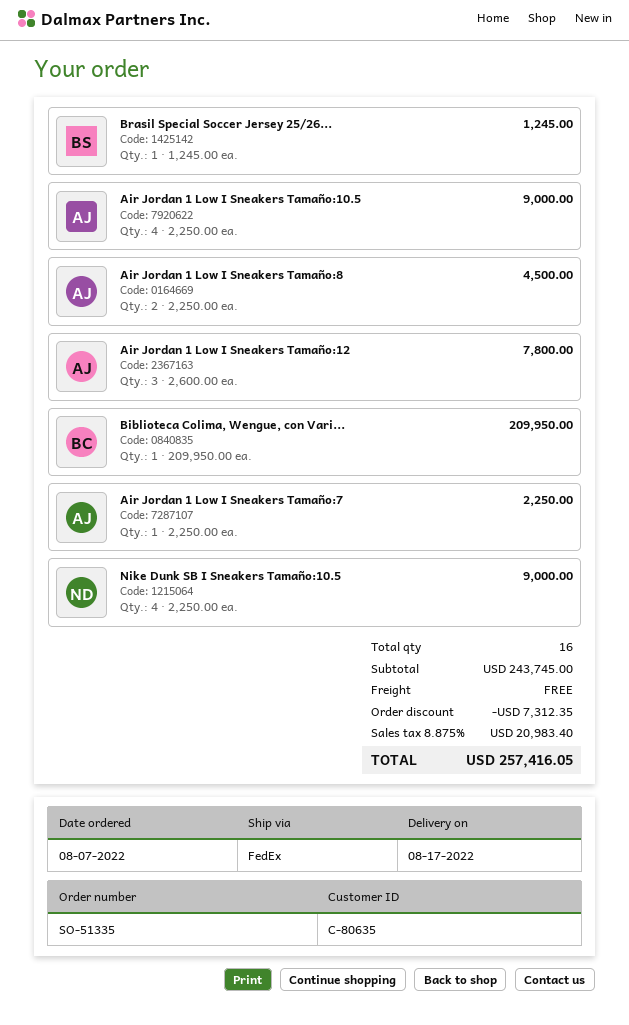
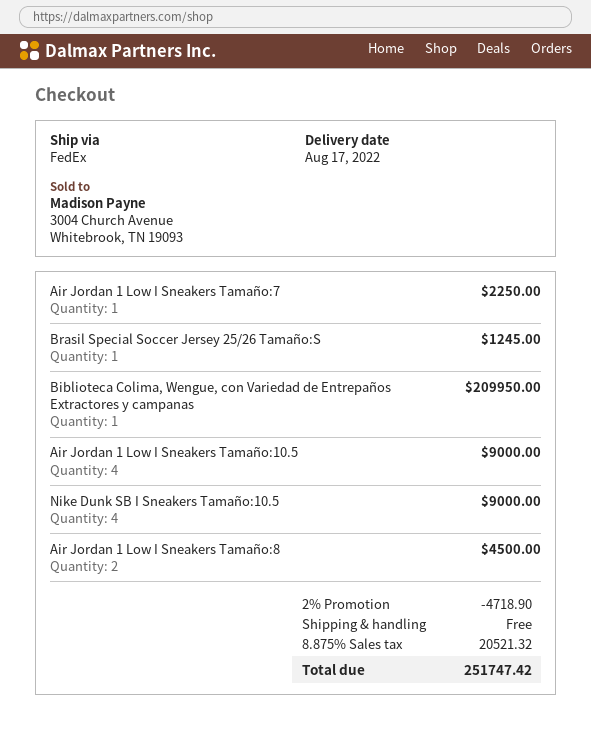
Air Jordan 1 Low I Sneakers Tamaño:12: 3 for 7800.00 -> none
discount: 7312.35 -> 4718.90
tax: 8.875% = 20983.40 -> 8.875% = 20521.32
total: 257416.05 -> 251747.42

